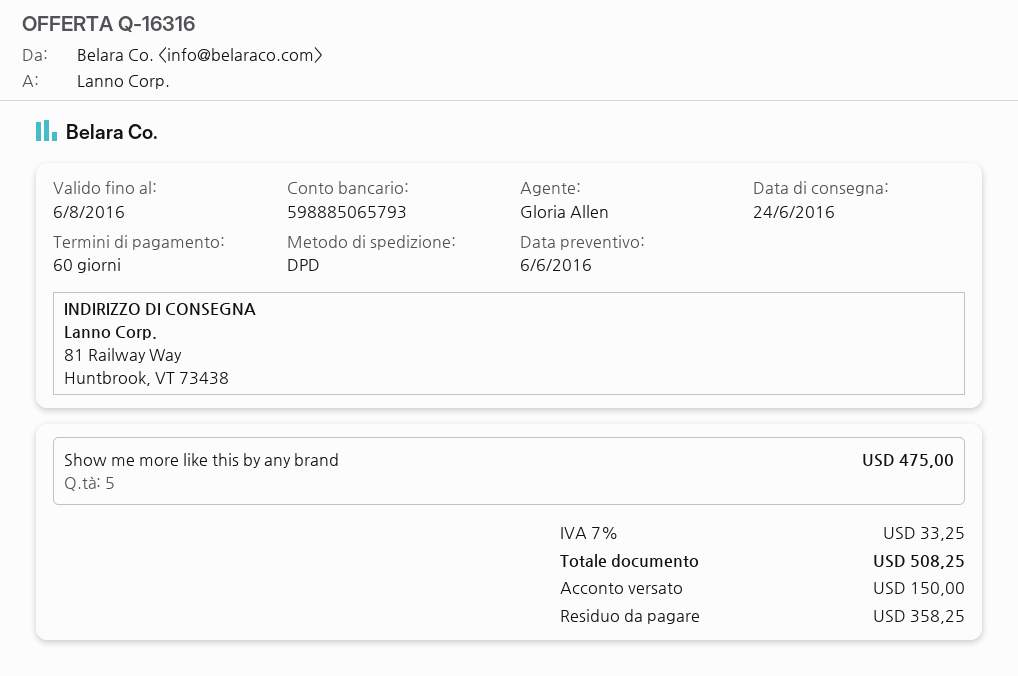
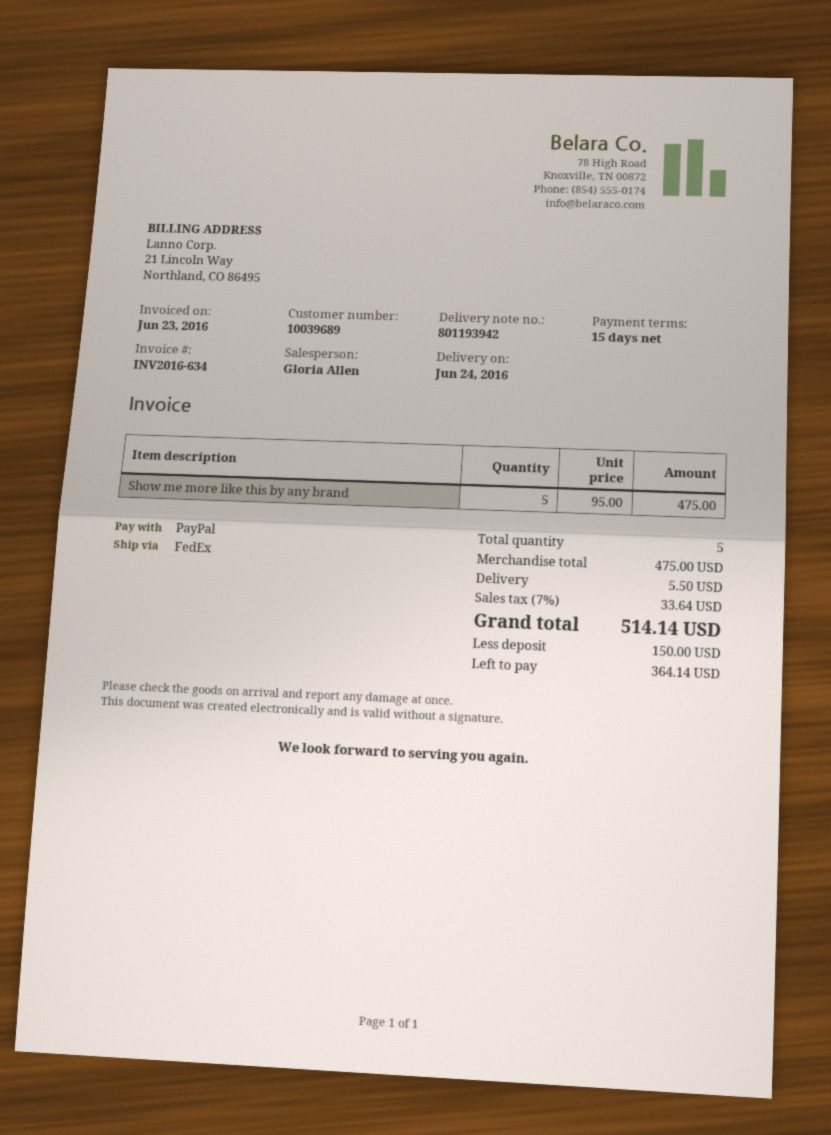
payment terms: 60 days -> 15 days
shipping method: DPD -> FedEx
shipping: none -> 5.50
tax: 7% = 33.25 -> 7% = 33.64
total: 508.25 -> 514.14
balance: 358.25 -> 364.14

